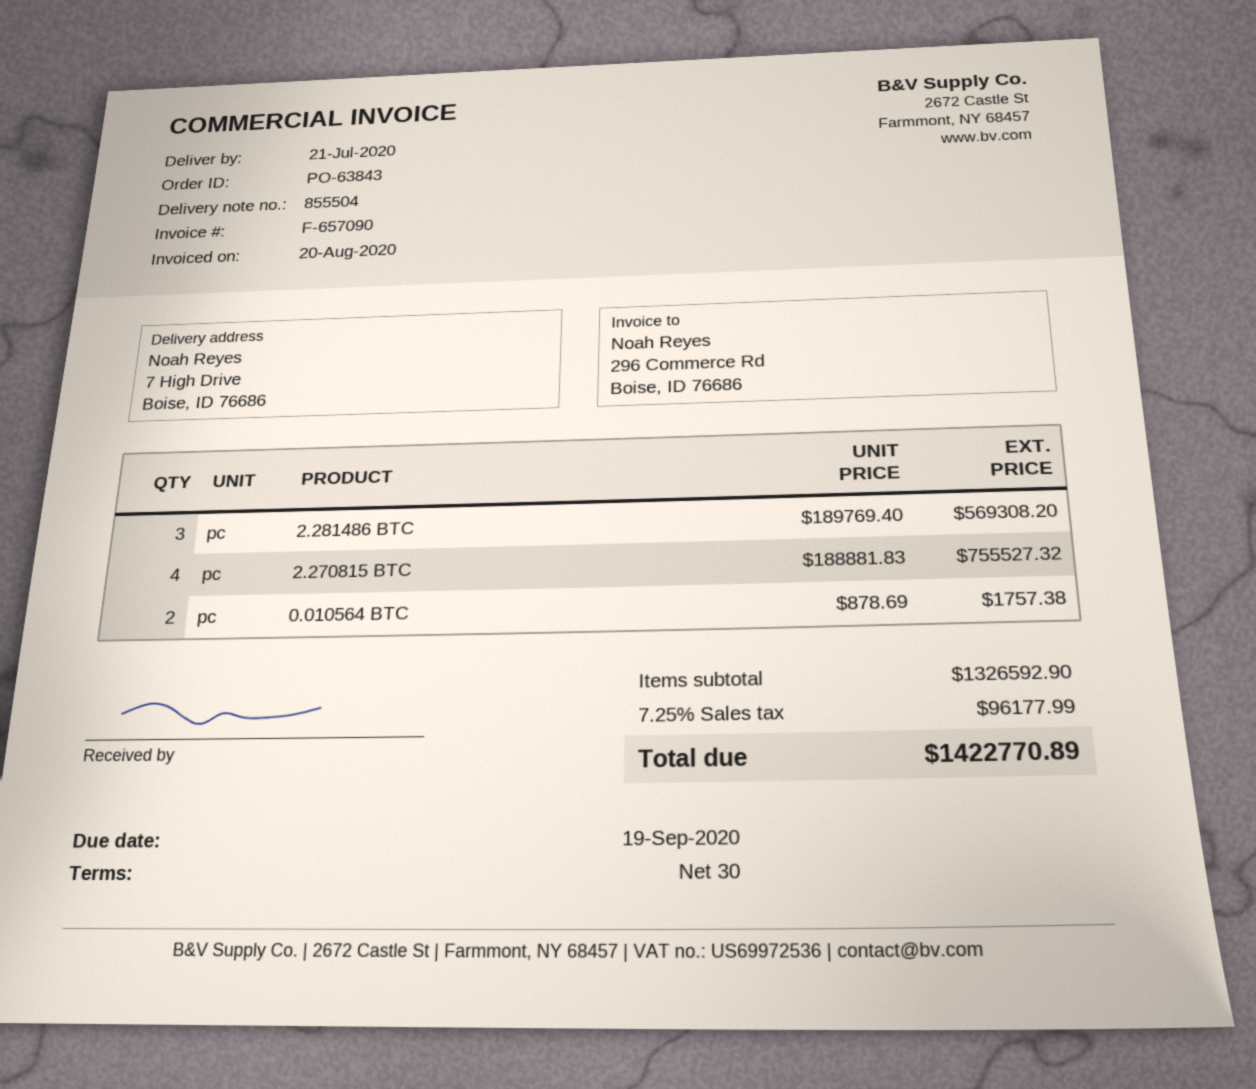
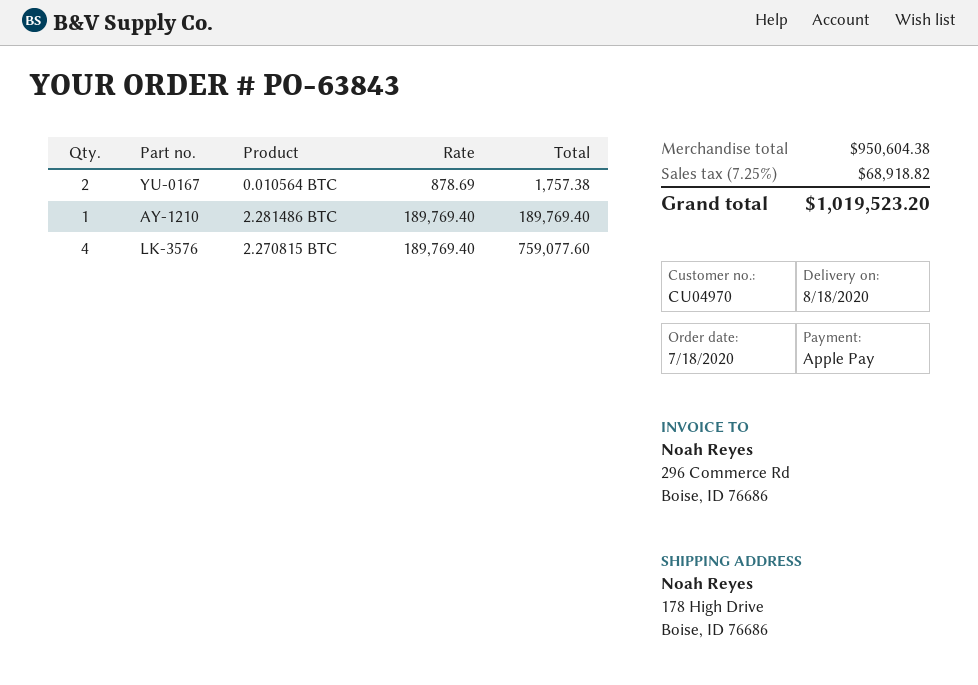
delivery date: 2020-07-21 -> 2020-08-18
ship to: 7 High Drive, Boise, ID 76686 -> 178 High Drive, Boise, ID 76686
2.281486 BTC: 3 x 189769.40 = 569308.20 -> 1 x 189769.40 = 189769.40
2.270815 BTC: 4 x 188881.83 = 755527.32 -> 4 x 189769.40 = 759077.60
subtotal: 1326592.90 -> 950604.38
tax: 7.25% = 96177.99 -> 7.25% = 68918.82
total: 1422770.89 -> 1019523.20

